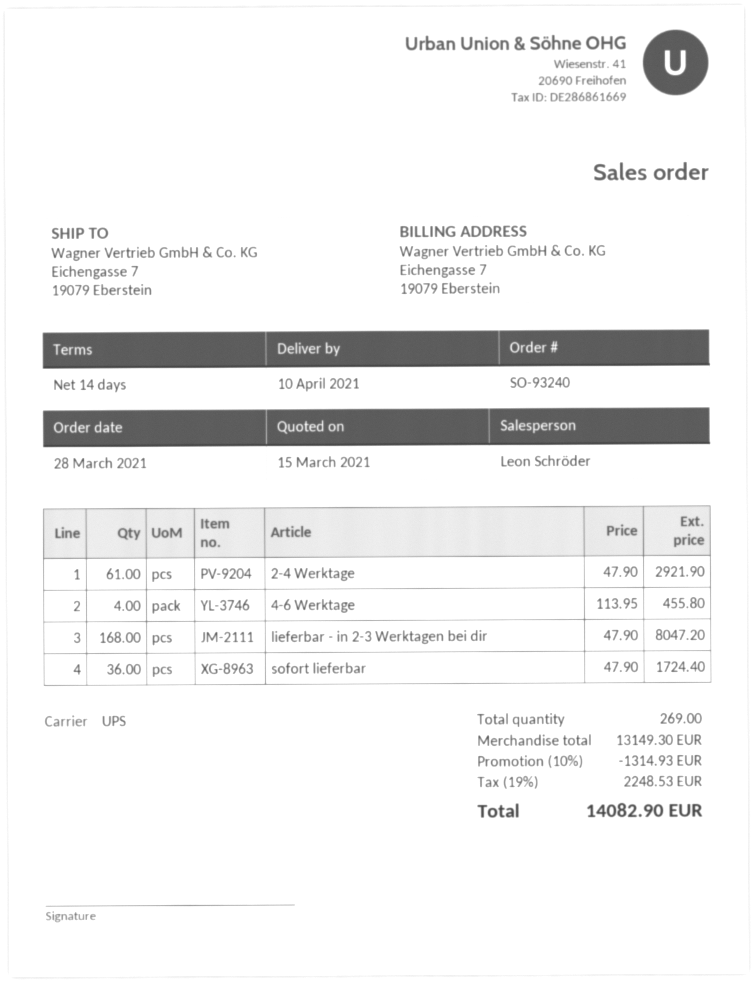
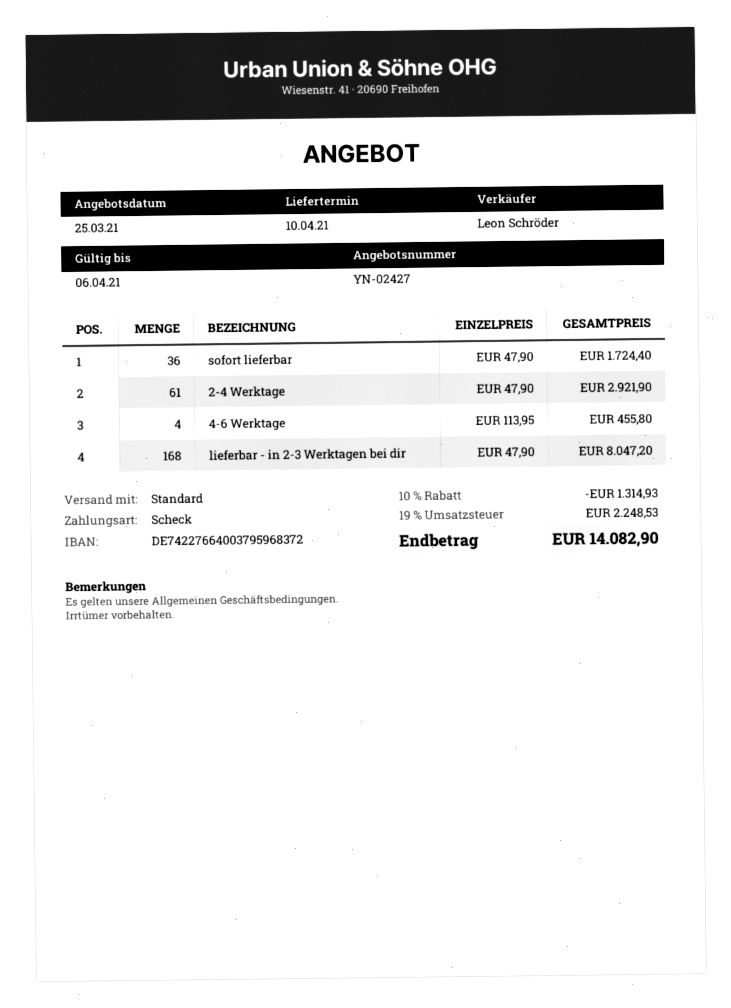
quote date: 2021-03-15 -> 2021-03-25
shipping method: UPS -> standard

